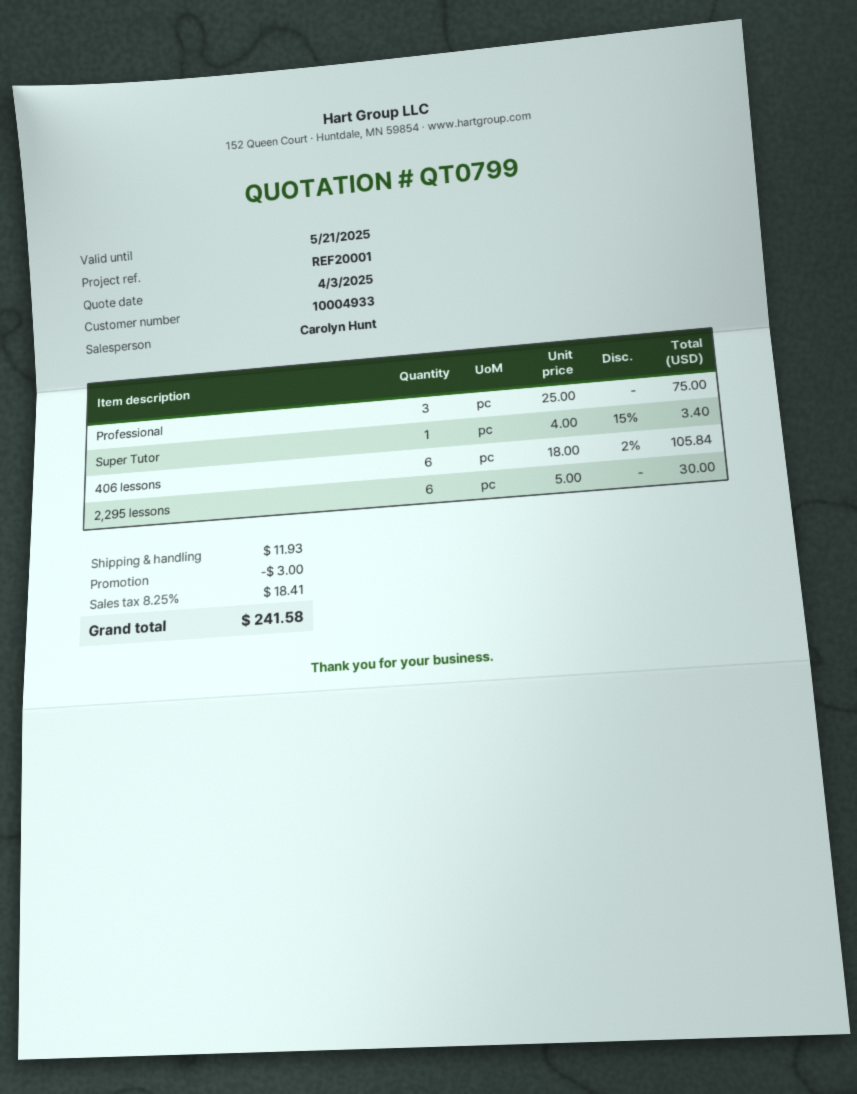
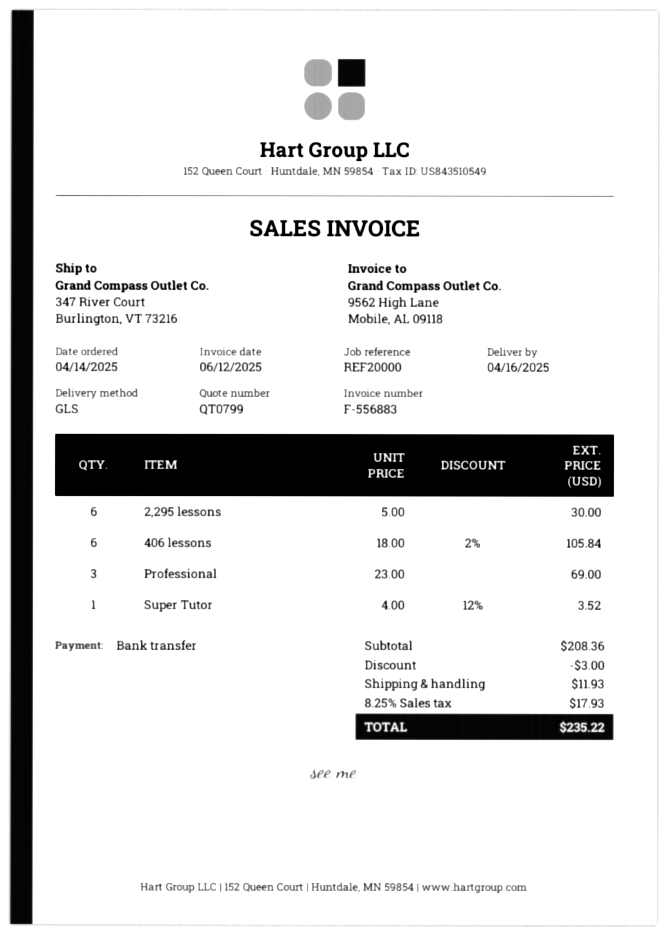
reference: REF20001 -> REF20000
Professional: 3 x 25.00 = 75.00 -> 3 x 23.00 = 69.00
Super Tutor: 1 x 4.00 - 15% = 3.40 -> 1 x 4.00 - 12% = 3.52
tax: 8.25% = 18.41 -> 8.25% = 17.93
total: 241.58 -> 235.22

